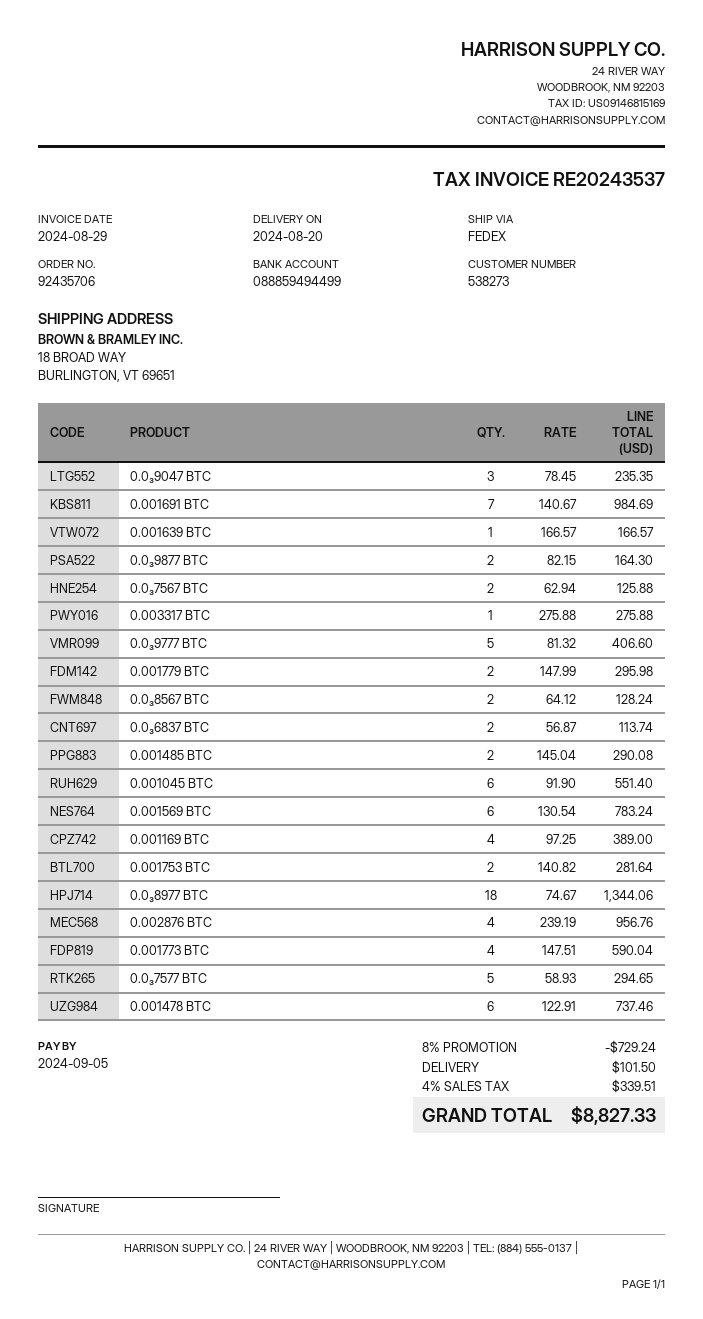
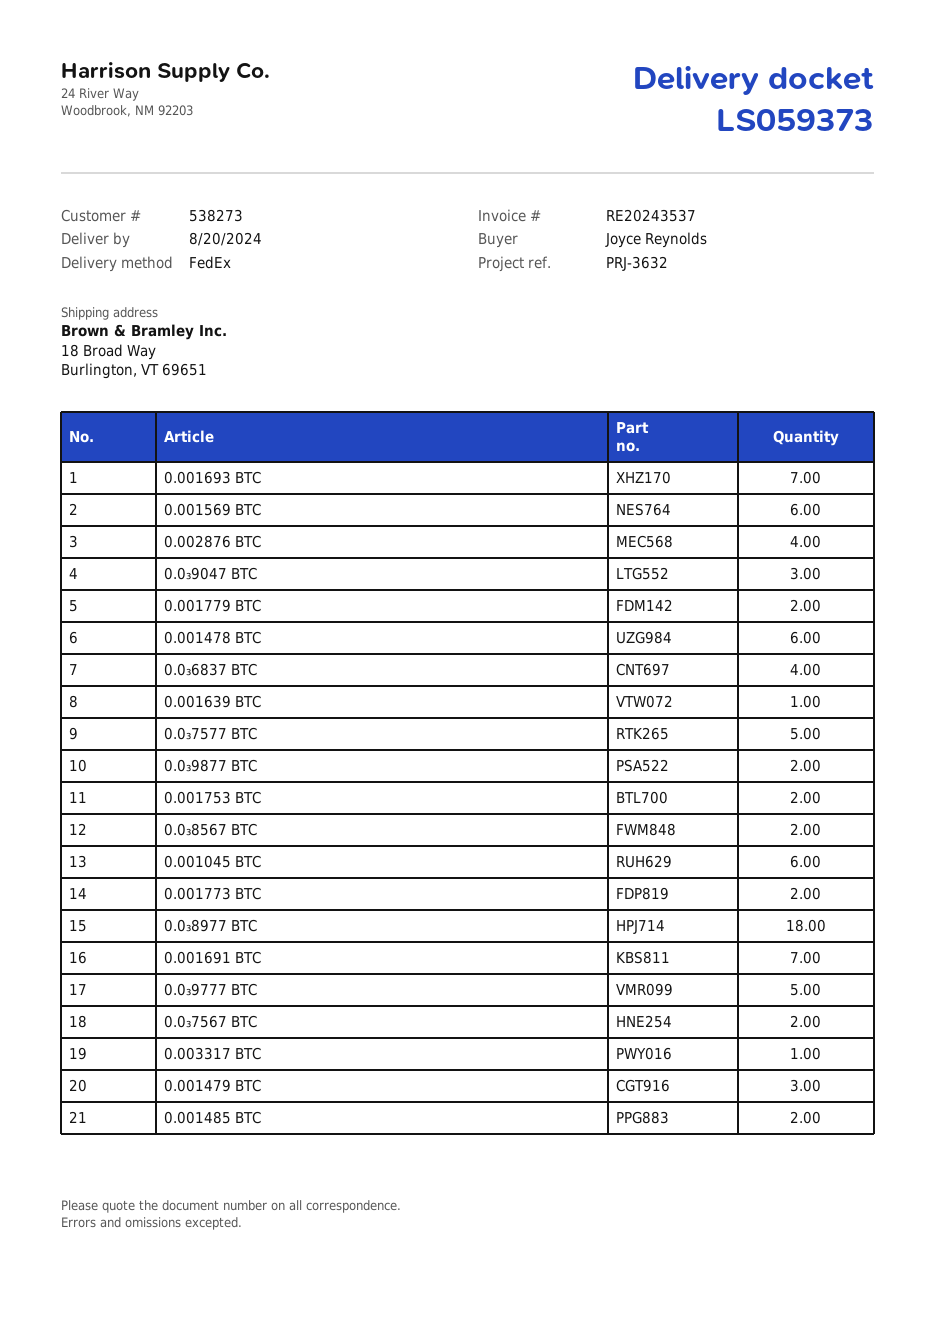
0.0₃6837 BTC: 2 -> 4
0.001169 BTC: 4 -> none
0.001773 BTC: 4 -> 2
0.001693 BTC: none -> 7
0.001479 BTC: none -> 3

